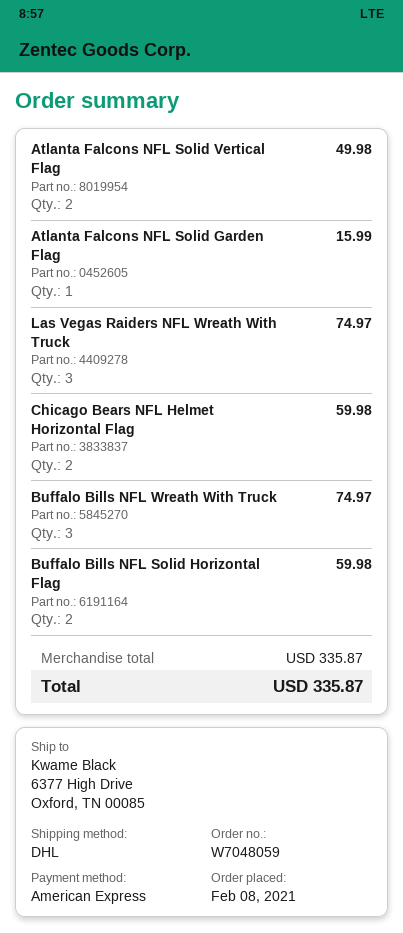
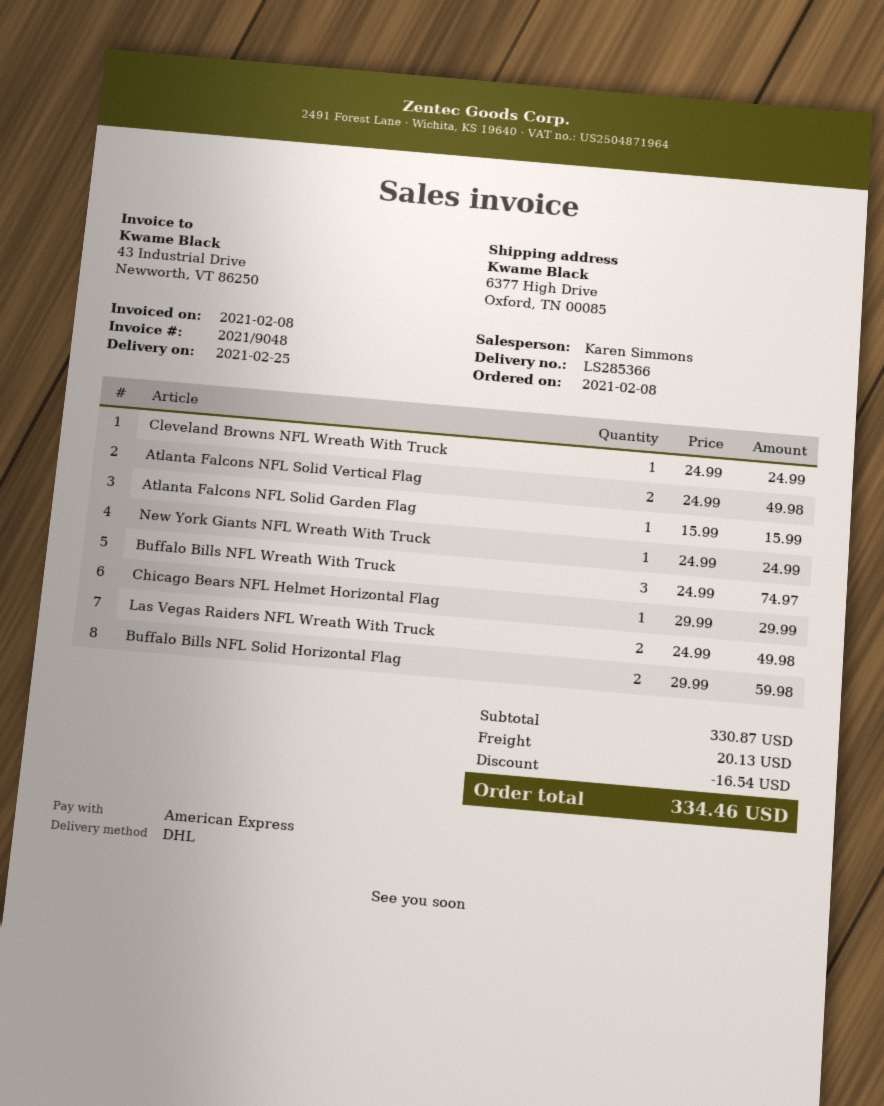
Las Vegas Raiders NFL Wreath With Truck: 3 for 74.97 -> 2 for 49.98
Chicago Bears NFL Helmet Horizontal Flag: 2 for 59.98 -> 1 for 29.99
Cleveland Browns NFL Wreath With Truck: none -> 1 for 24.99
New York Giants NFL Wreath With Truck: none -> 1 for 24.99
subtotal: 335.87 -> 330.87
discount: none -> 16.54
shipping: none -> 20.13
total: 335.87 -> 334.46

